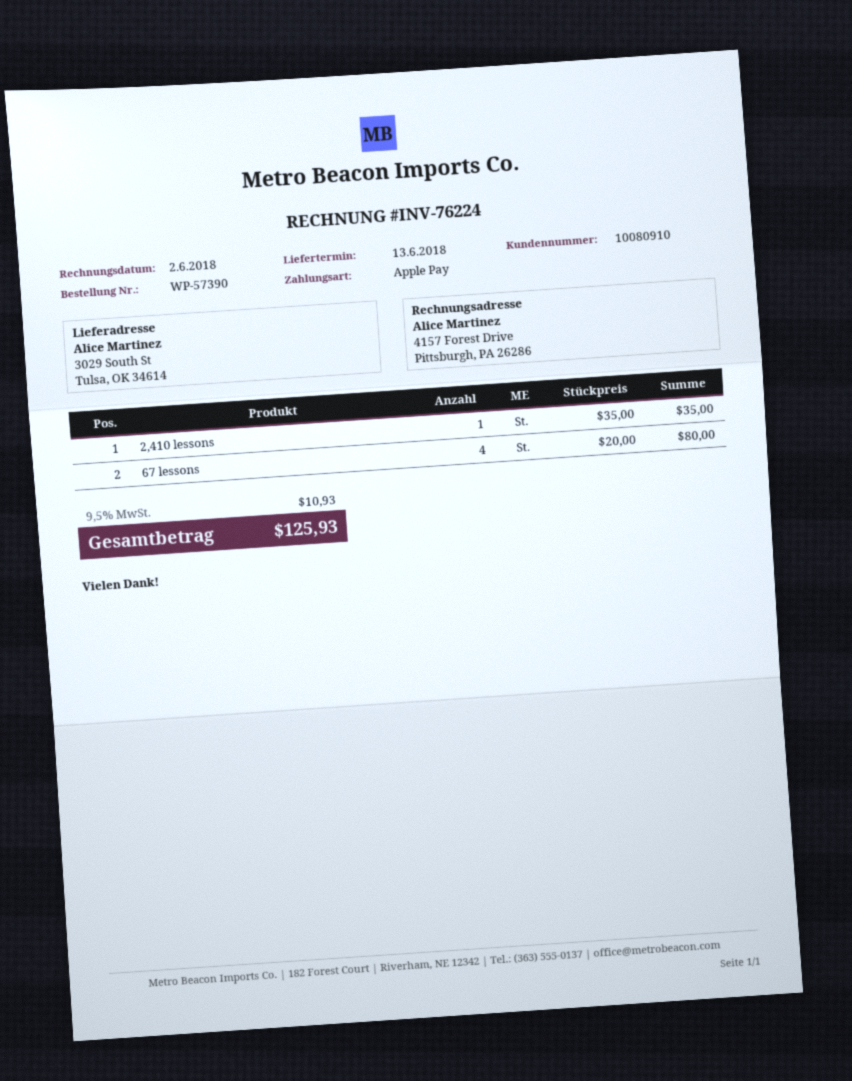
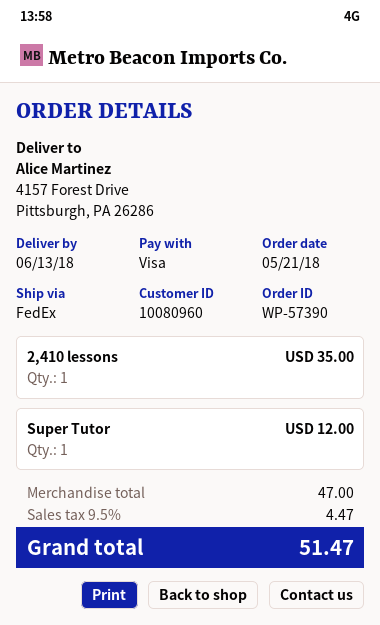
customer number: 10080910 -> 10080960
payment method: Apple Pay -> Visa
ship to: 3029 South St, Tulsa, OK 34614 -> 4157 Forest Drive, Pittsburgh, PA 26286
67 lessons: 4 for 80.00 -> none
Super Tutor: none -> 1 for 12.00
tax: 9.5% = 10.93 -> 9.5% = 4.47
total: 125.93 -> 51.47

